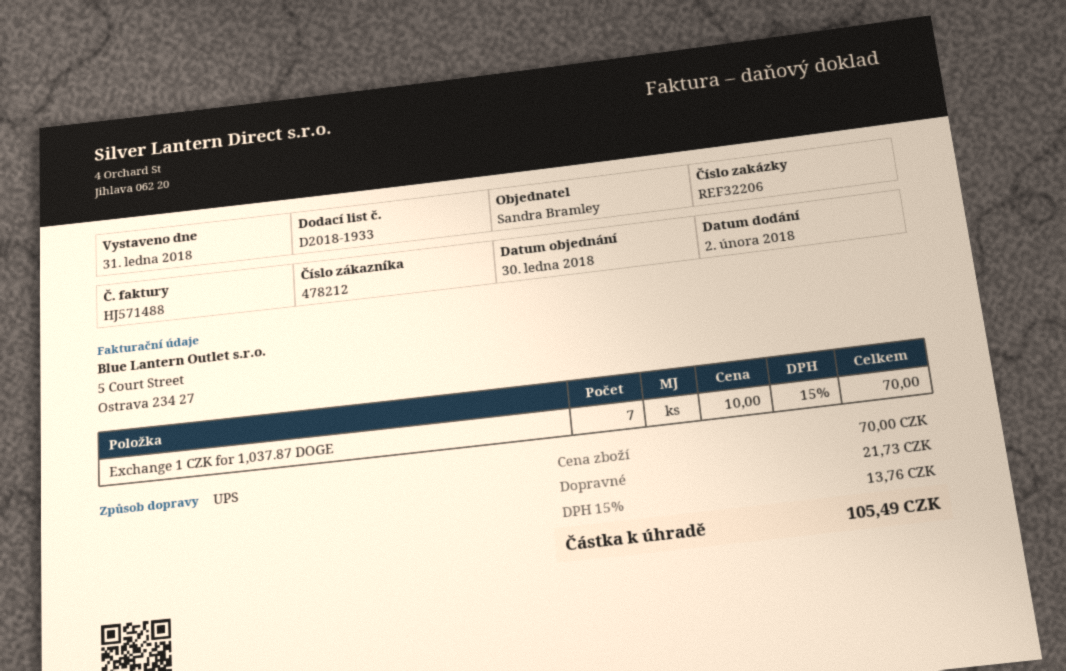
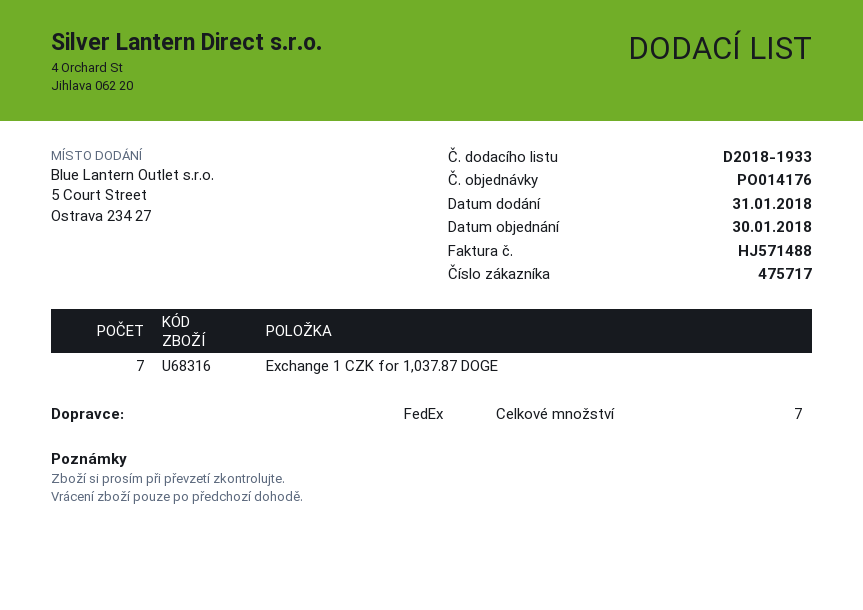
delivery date: 2018-02-02 -> 2018-01-31
customer number: 478212 -> 475717
shipping method: UPS -> FedEx

